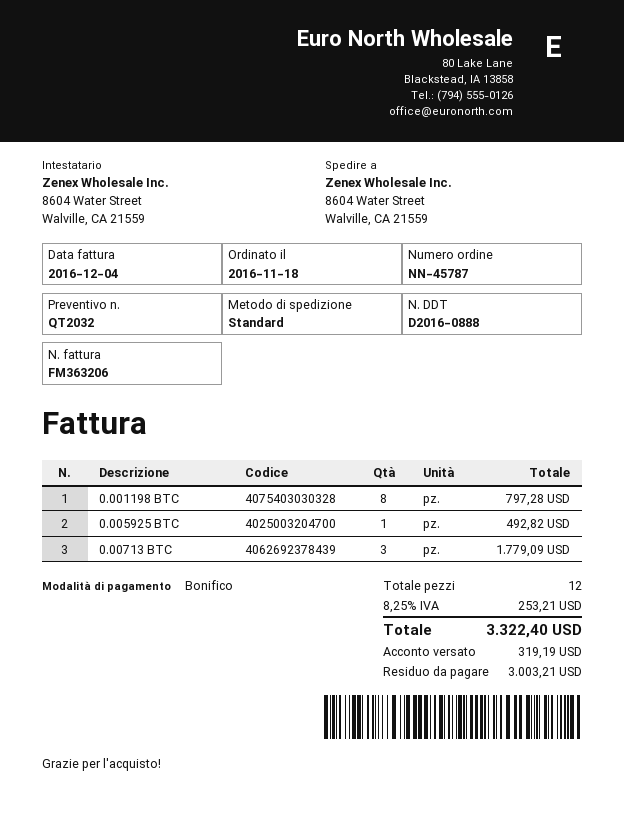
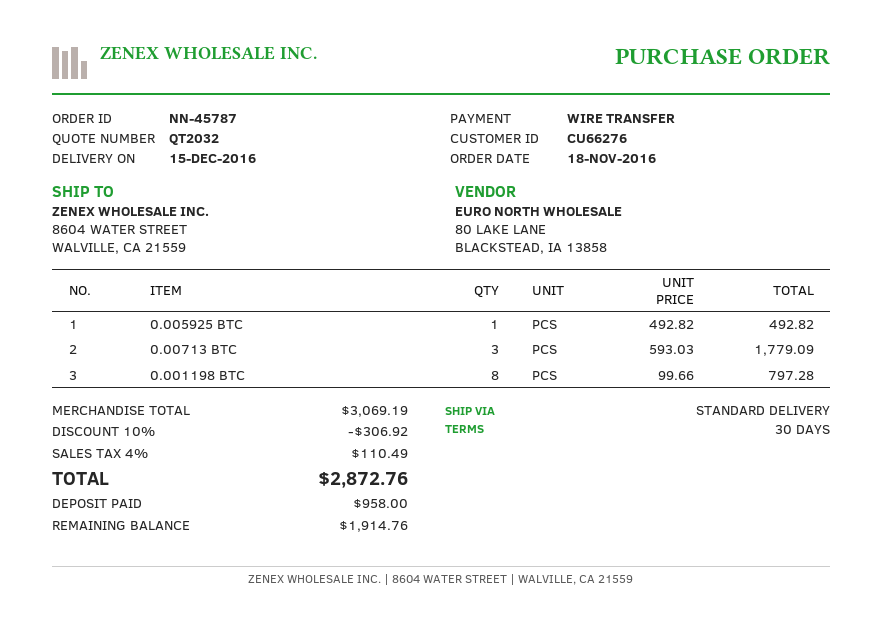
discount: none -> 10% = 306.92
tax: 8.25% = 253.21 -> 4% = 110.49
total: 3322.40 -> 2872.76
deposit: 319.19 -> 958.00
balance: 3003.21 -> 1914.76

